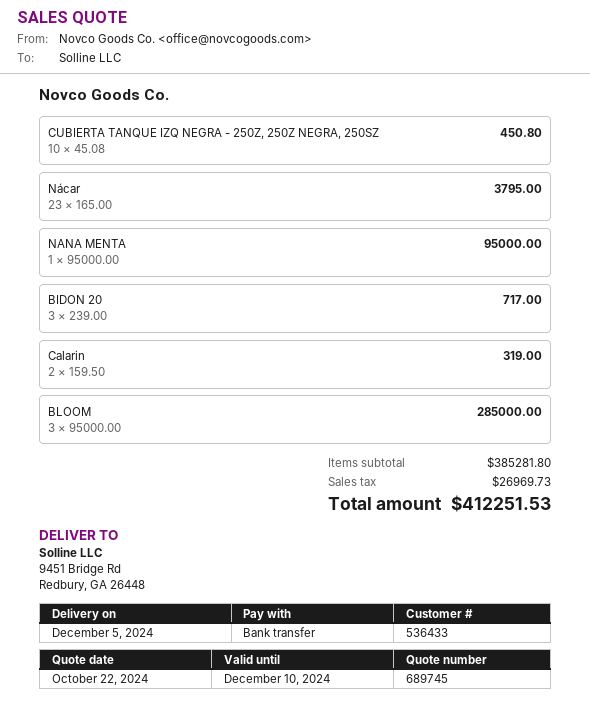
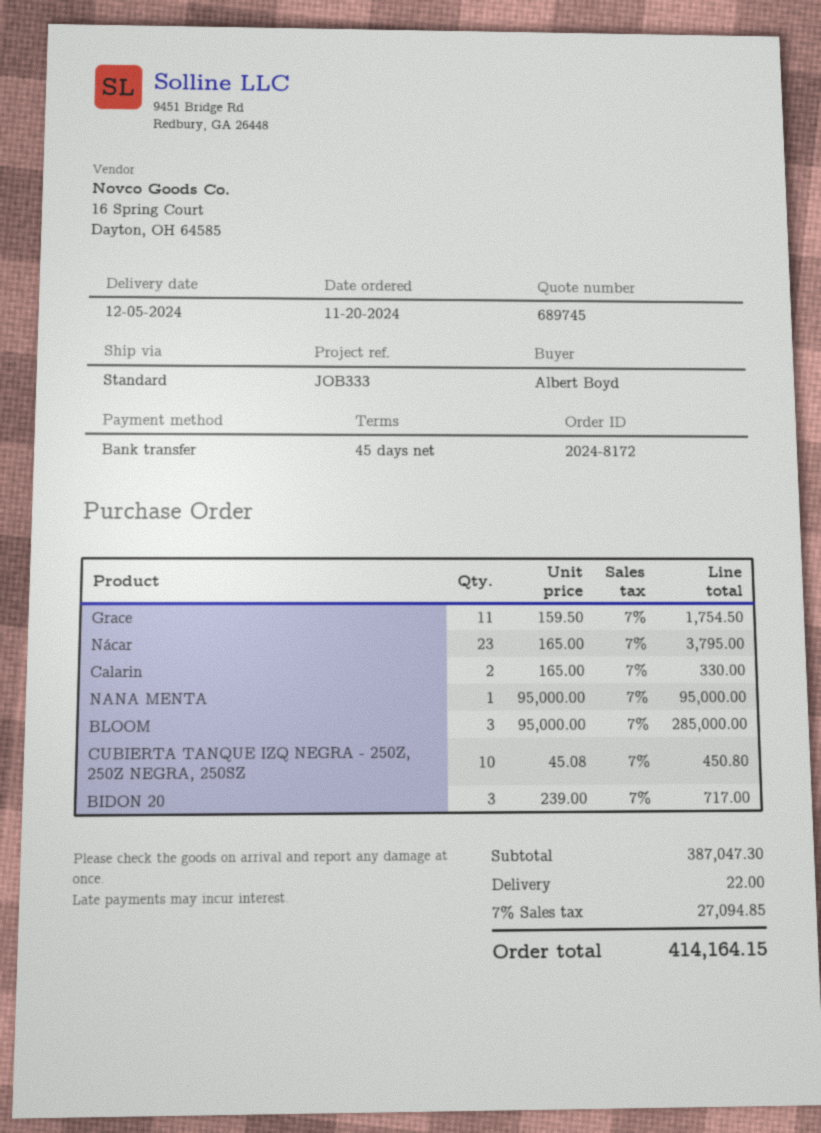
Calarin: 2 x 159.50 = 319.00 -> 2 x 165.00 = 330.00
Grace: none -> 11 x 159.50 = 1754.50
subtotal: 385281.80 -> 387047.30
shipping: none -> 22.00
tax: 26969.73 -> 27094.85
total: 412251.53 -> 414164.15

